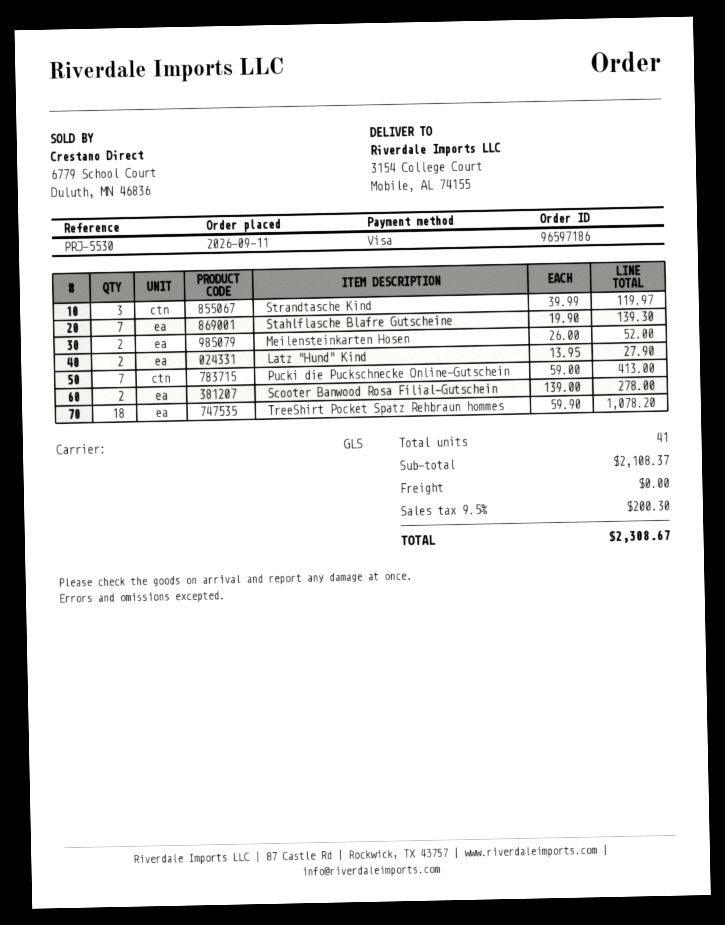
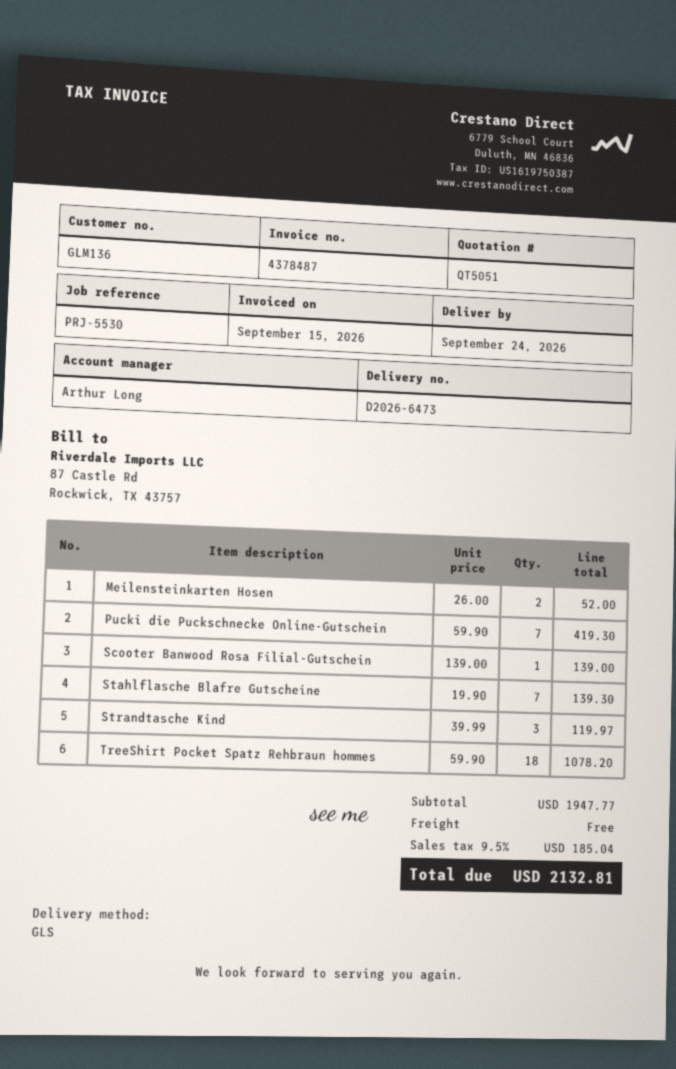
Latz "Hund" Kind: 2 x 13.95 = 27.90 -> none
Pucki die Puckschnecke Online-Gutschein: 7 x 59.00 = 413.00 -> 7 x 59.90 = 419.30
Scooter Banwood Rosa Filial-Gutschein: 2 x 139.00 = 278.00 -> 1 x 139.00 = 139.00
subtotal: 2108.37 -> 1947.77
tax: 9.5% = 200.30 -> 9.5% = 185.04
total: 2308.67 -> 2132.81

